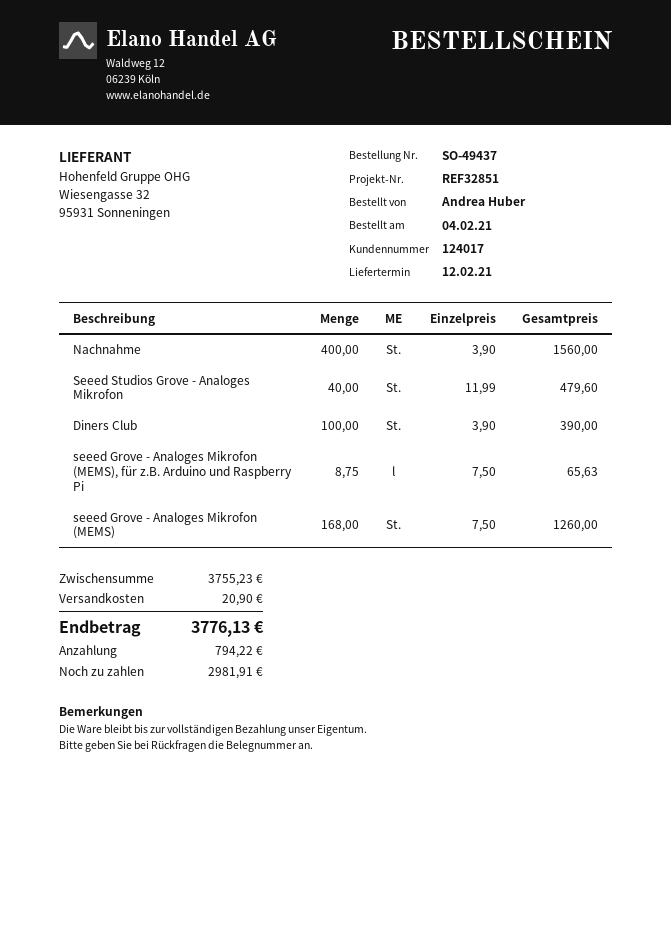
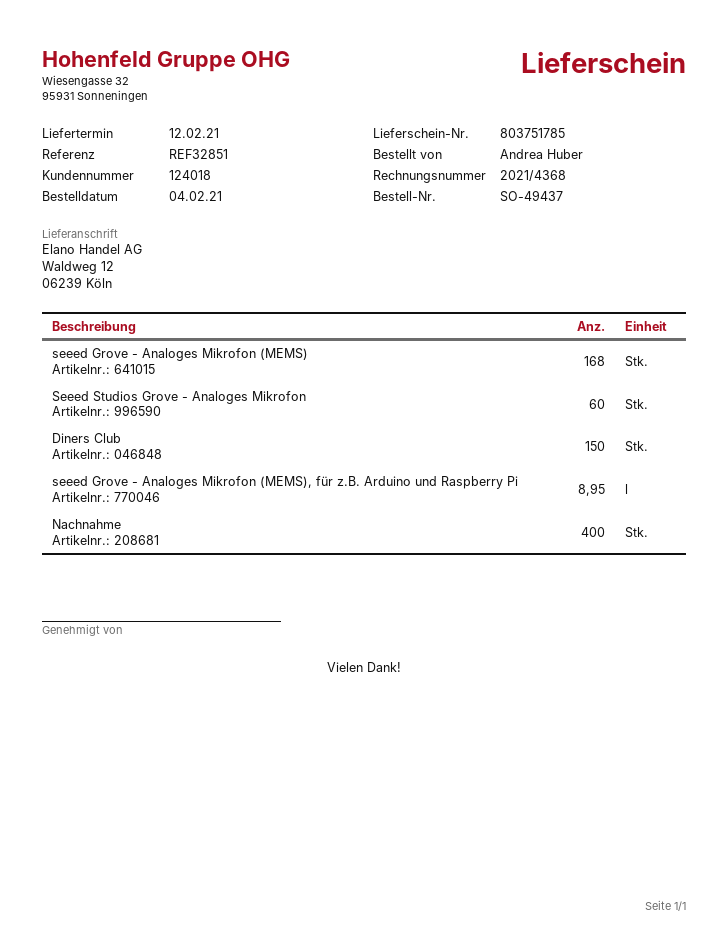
customer number: 124017 -> 124018
Seeed Studios Grove - Analoges Mikrofon: 40 -> 60
Diners Club: 100 -> 150
seeed Grove - Analoges Mikrofon (MEMS), für z.B. Arduino und Raspberry Pi: 8.75 -> 8.95

